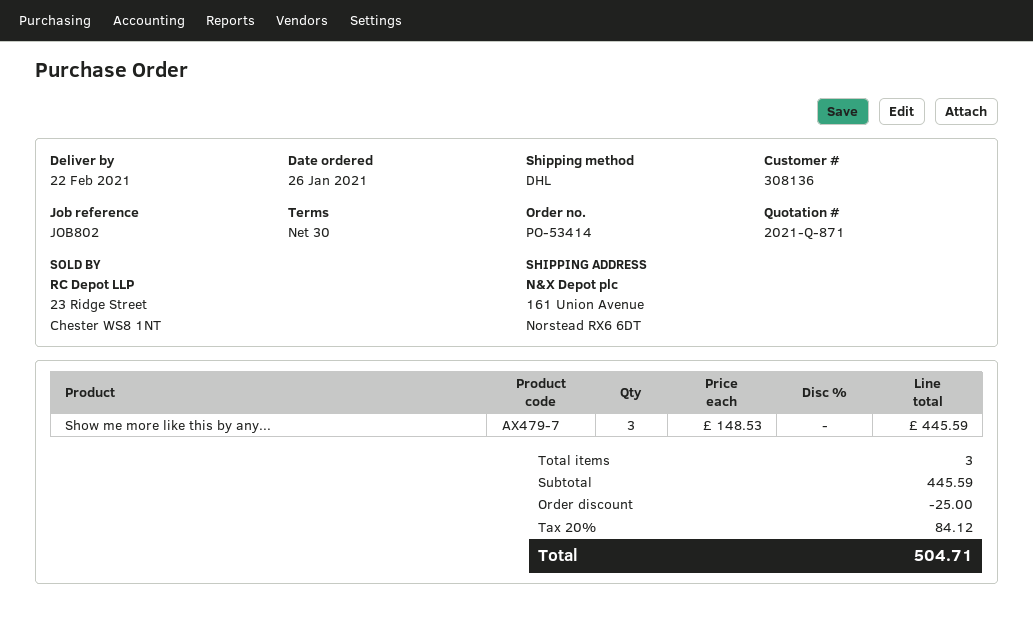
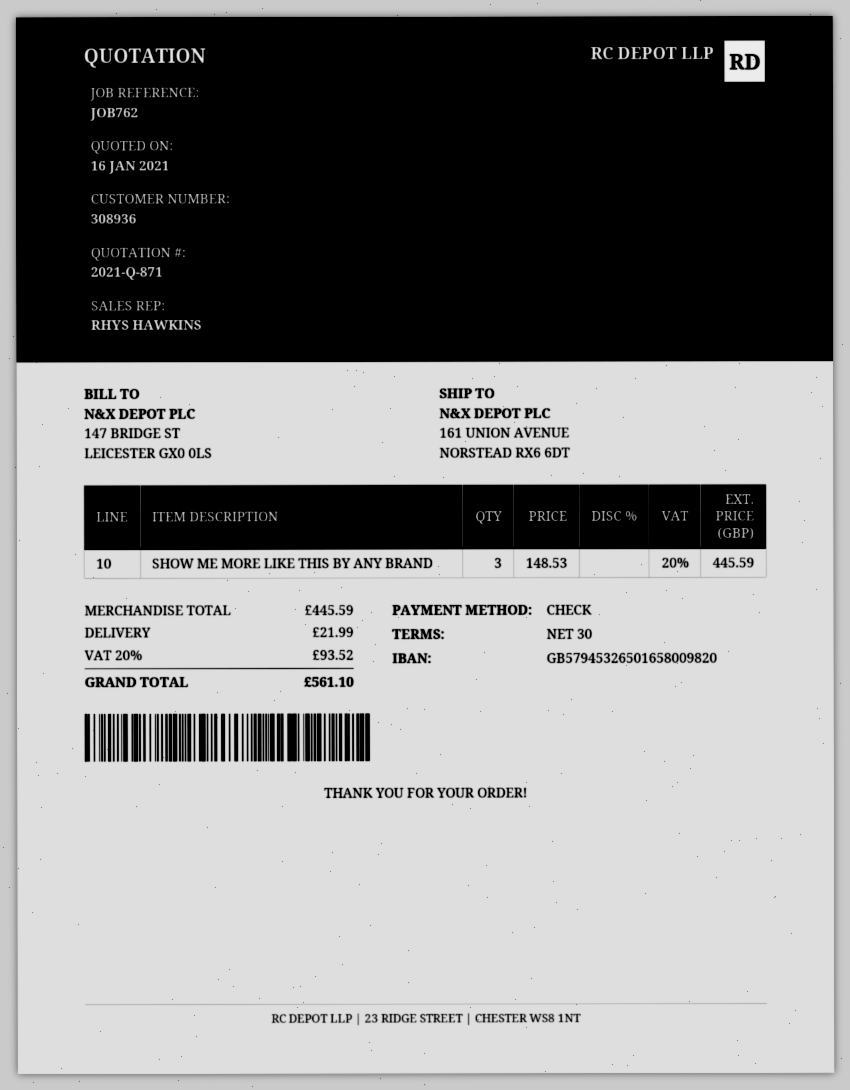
customer number: 308136 -> 308936
reference: JOB802 -> JOB762
discount: 25.00 -> none
shipping: none -> 21.99
tax: 20% = 84.12 -> 20% = 93.52
total: 504.71 -> 561.10

